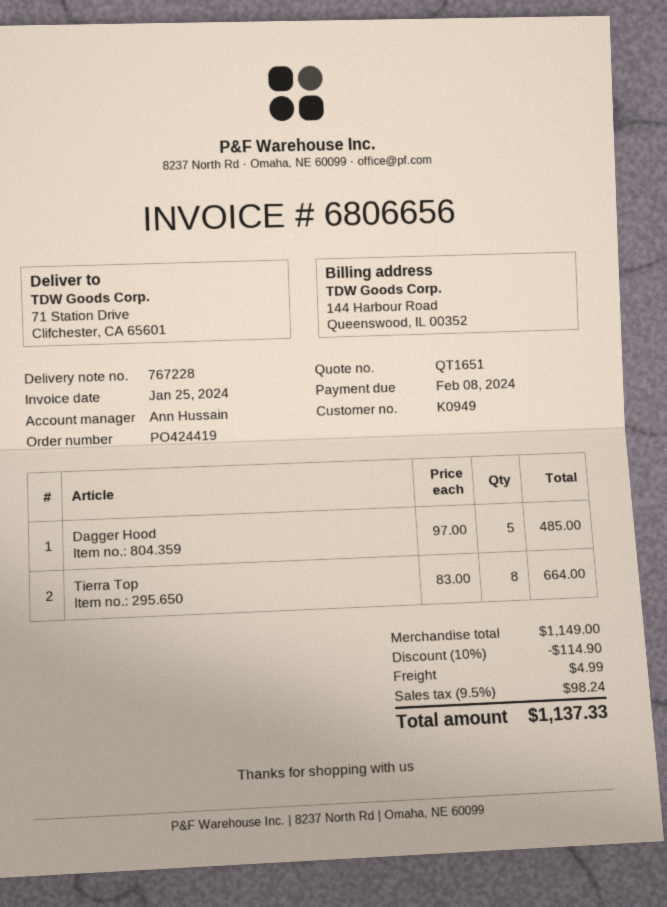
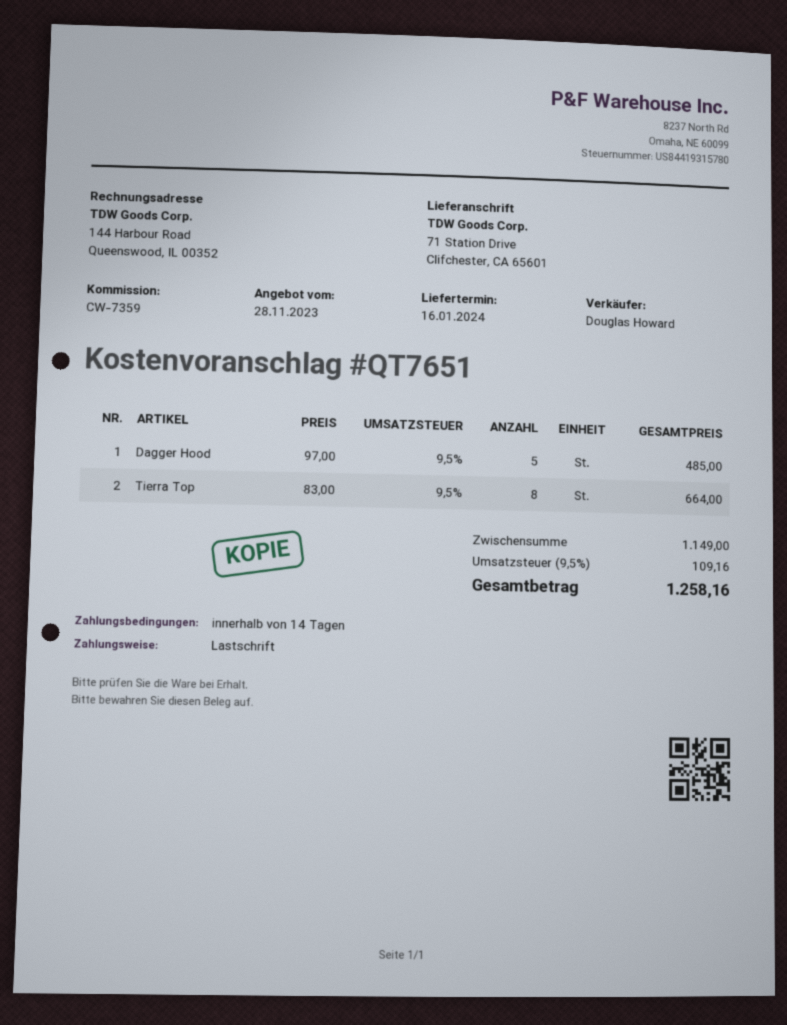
quote number: QT1651 -> QT7651
sales rep: Ann Hussain -> Douglas Howard
discount: 10% = 114.90 -> none
shipping: 4.99 -> none
tax: 9.5% = 98.24 -> 9.5% = 109.16
total: 1137.33 -> 1258.16

